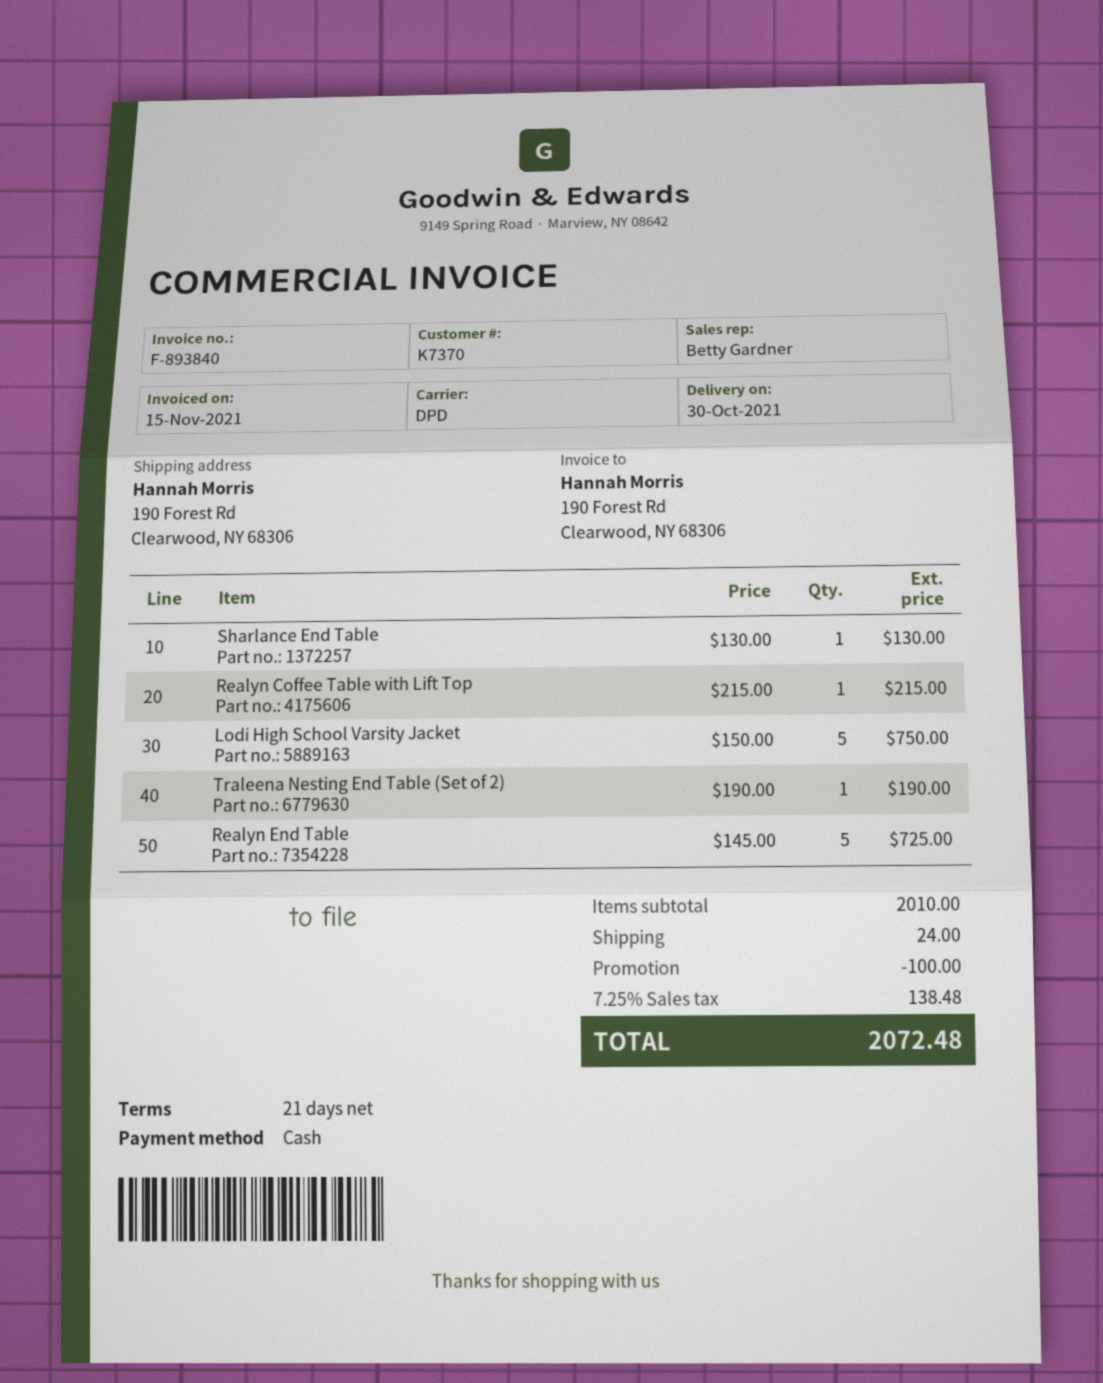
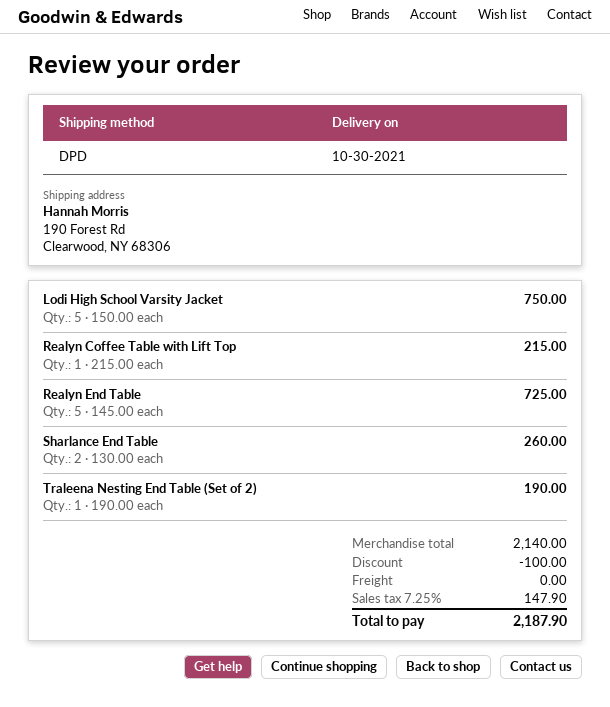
Sharlance End Table: 1 x 130.00 = 130.00 -> 2 x 130.00 = 260.00
subtotal: 2010.00 -> 2140.00
shipping: 24.00 -> 0.00
tax: 7.25% = 138.48 -> 7.25% = 147.90
total: 2072.48 -> 2187.90

